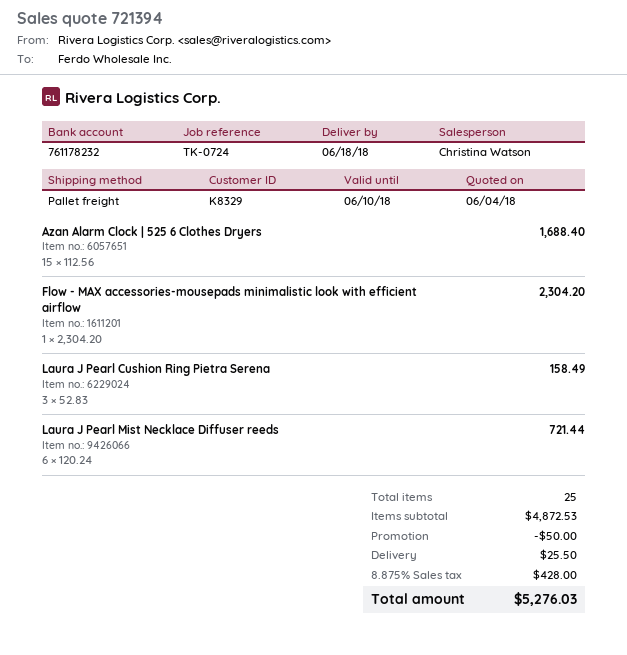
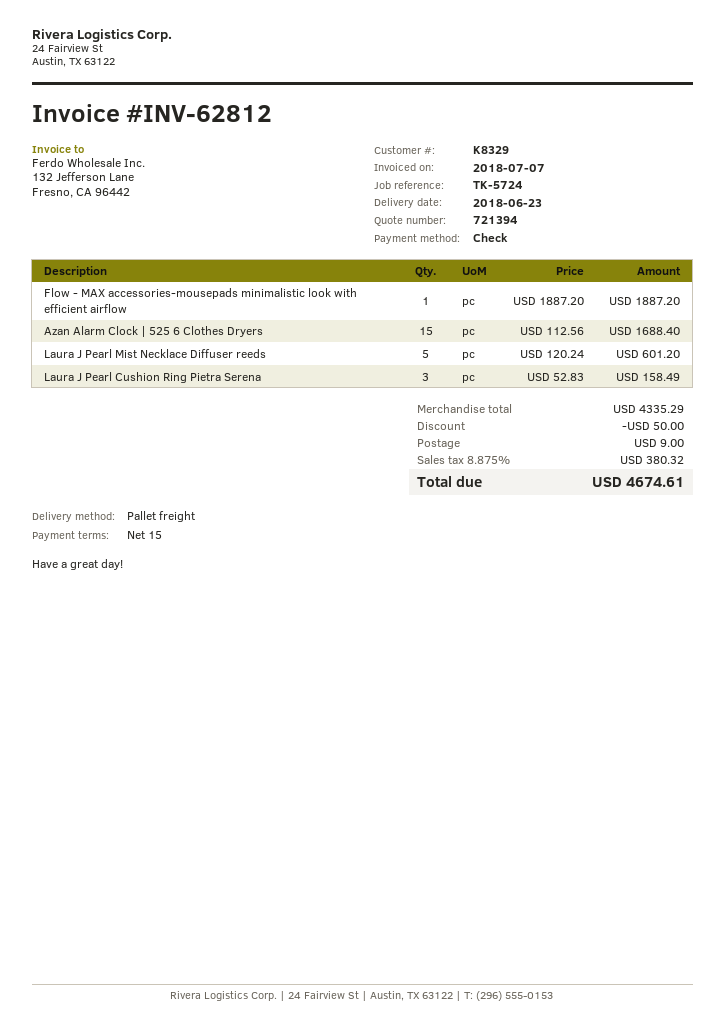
delivery date: 2018-06-18 -> 2018-06-23
reference: TK-0724 -> TK-5724
Flow - MAX accessories-mousepads minimalistic look with efficient airflow: 1 x 2304.20 = 2304.20 -> 1 x 1887.20 = 1887.20
Laura J Pearl Mist Necklace Diffuser reeds: 6 x 120.24 = 721.44 -> 5 x 120.24 = 601.20
subtotal: 4872.53 -> 4335.29
shipping: 25.50 -> 9.00
tax: 8.875% = 428.00 -> 8.875% = 380.32
total: 5276.03 -> 4674.61

